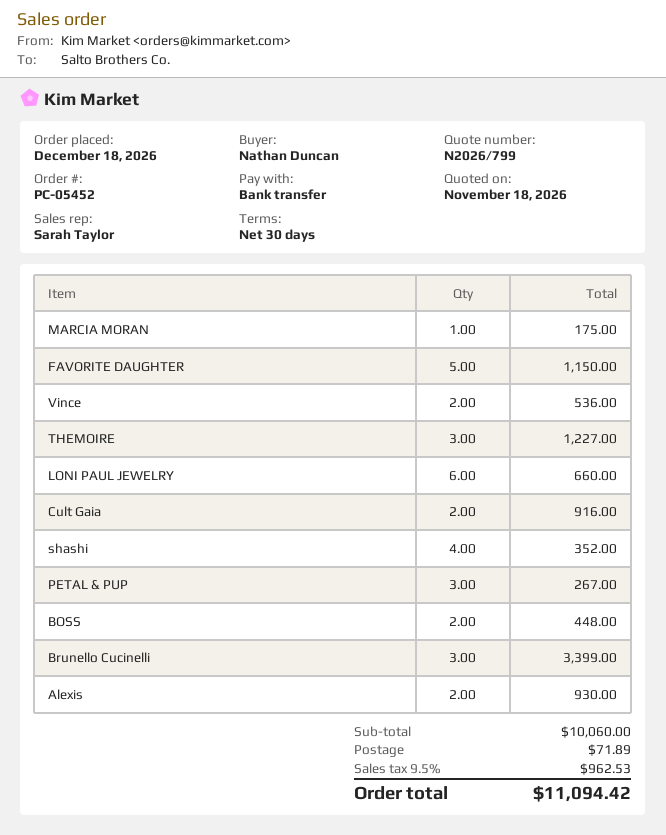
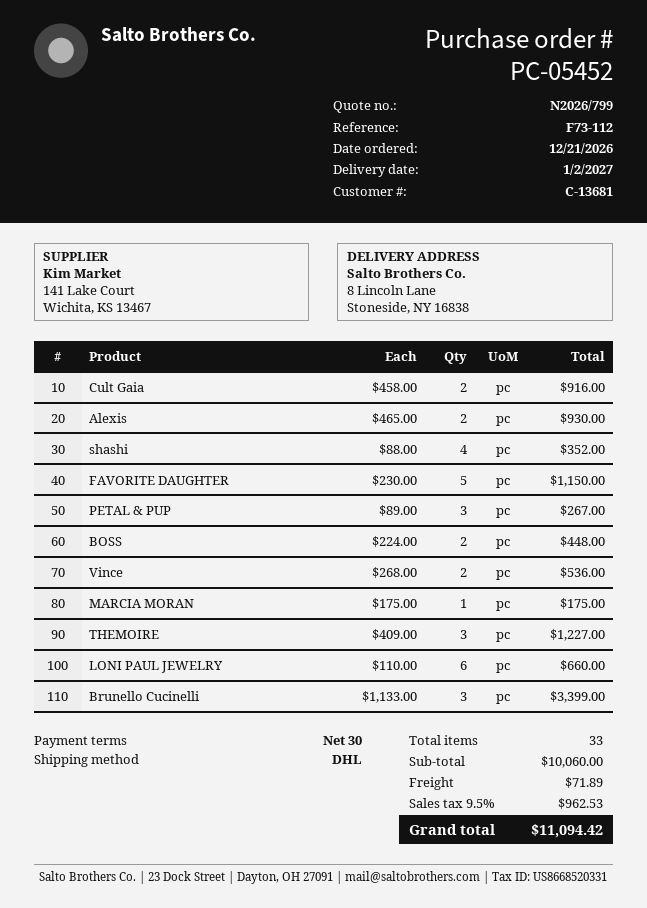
order date: 2026-12-18 -> 2026-12-21

